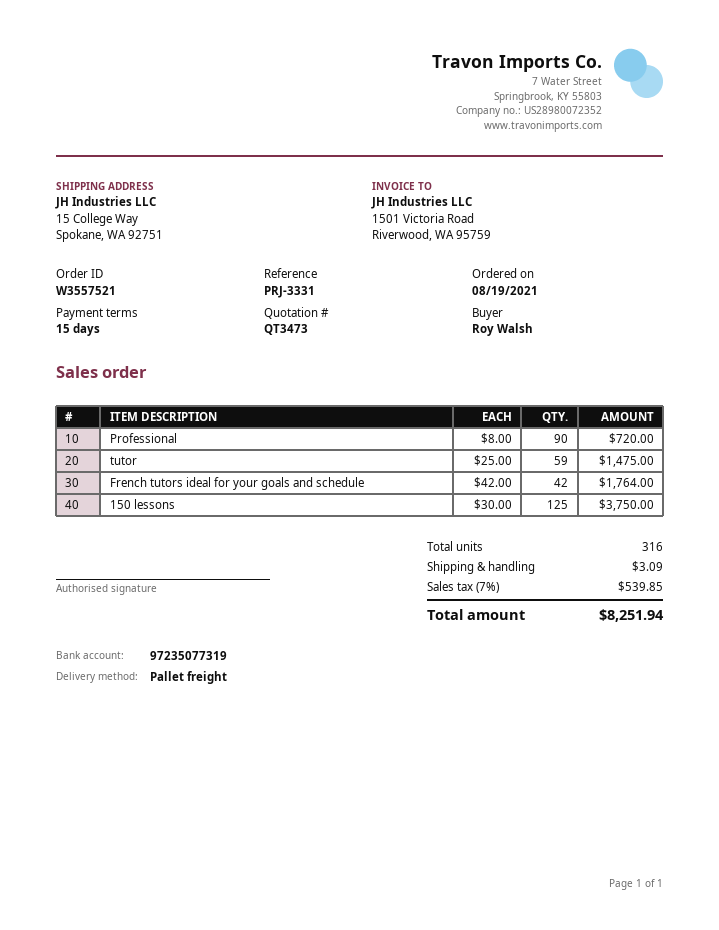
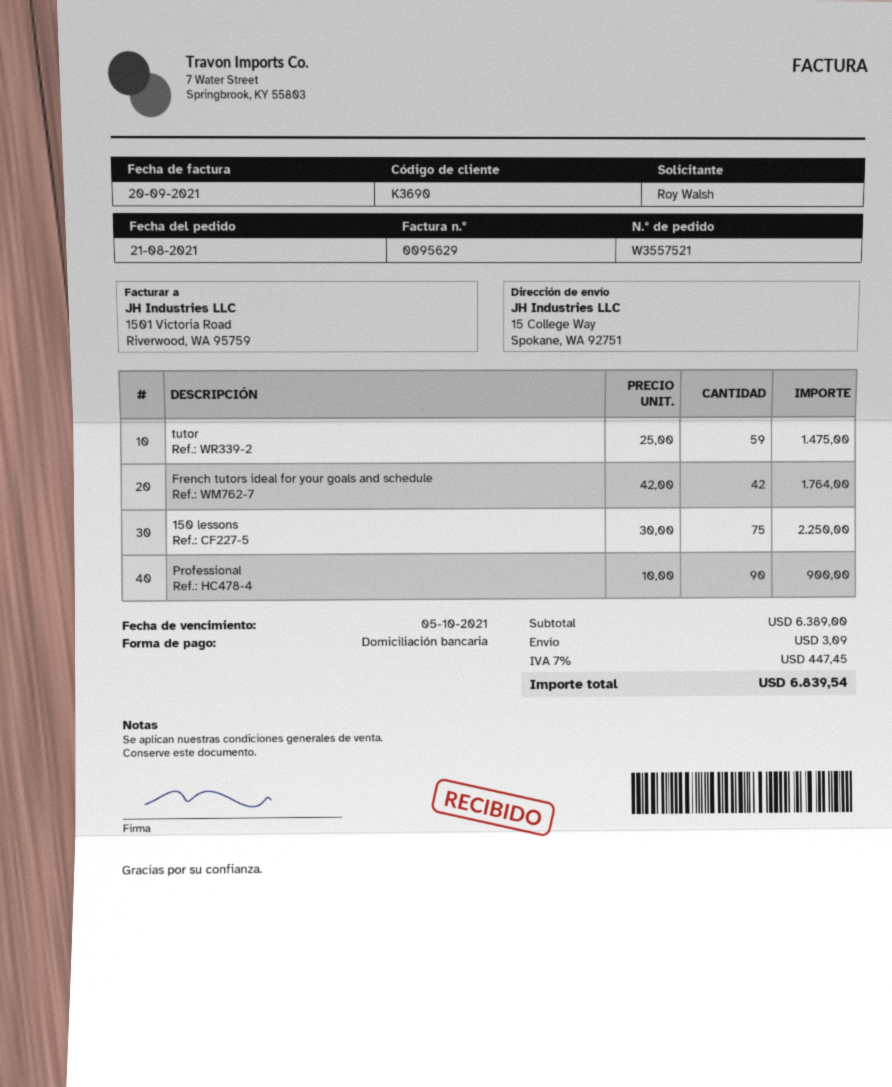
order date: 2021-08-19 -> 2021-08-21
Professional: 90 x 8.00 = 720.00 -> 90 x 10.00 = 900.00
150 lessons: 125 x 30.00 = 3750.00 -> 75 x 30.00 = 2250.00
tax: 7% = 539.85 -> 7% = 447.45
total: 8251.94 -> 6839.54

